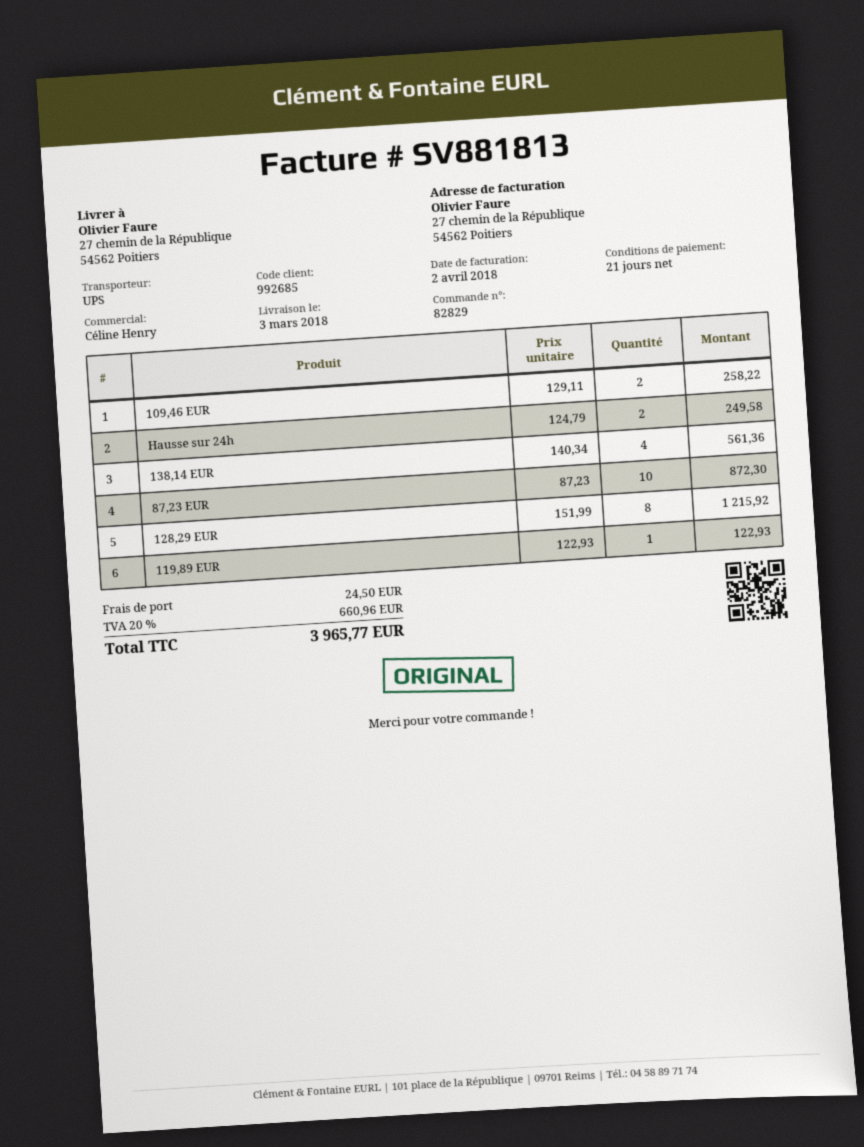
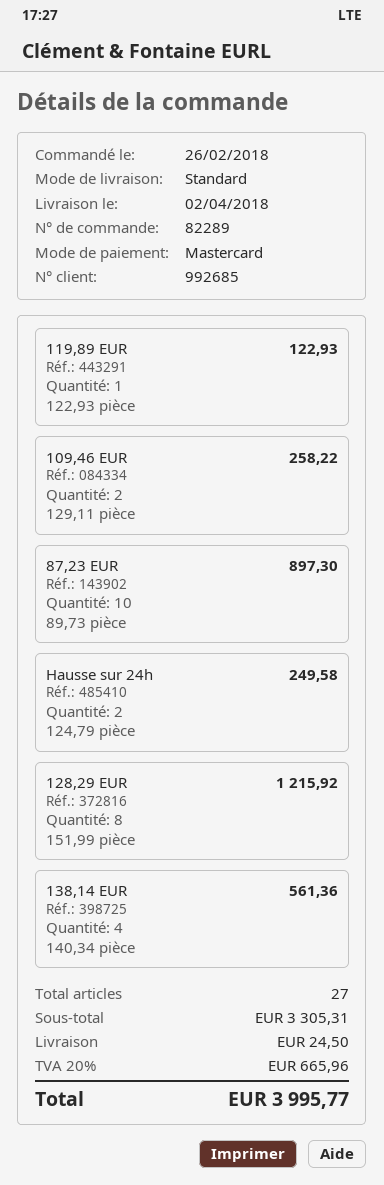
order number: 82829 -> 82289
delivery date: 2018-03-03 -> 2018-04-02
shipping method: UPS -> standard
87,23 EUR: 10 x 87.23 = 872.30 -> 10 x 89.73 = 897.30
tax: 20% = 660.96 -> 20% = 665.96
total: 3965.77 -> 3995.77

